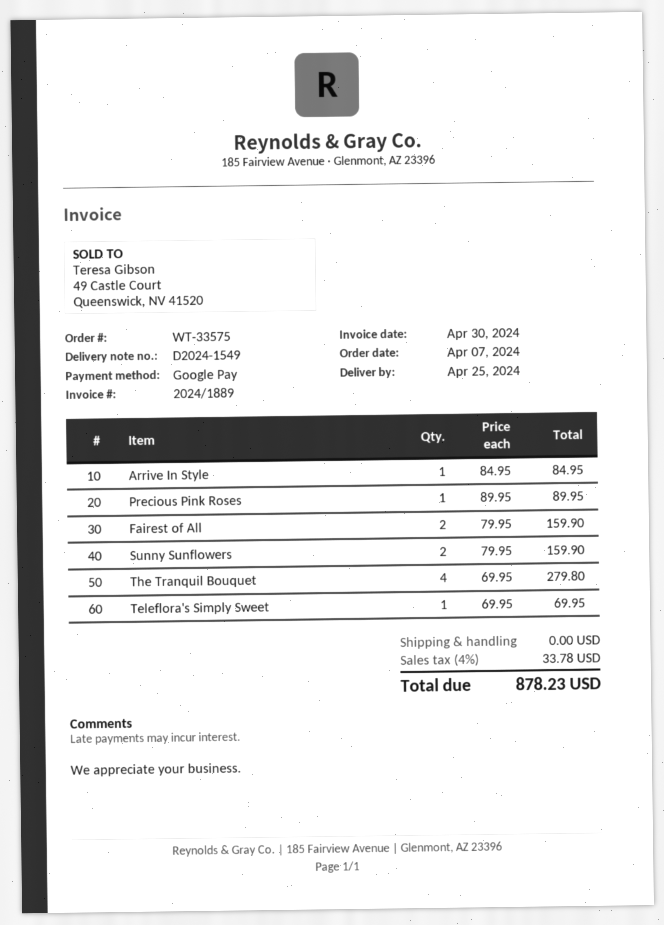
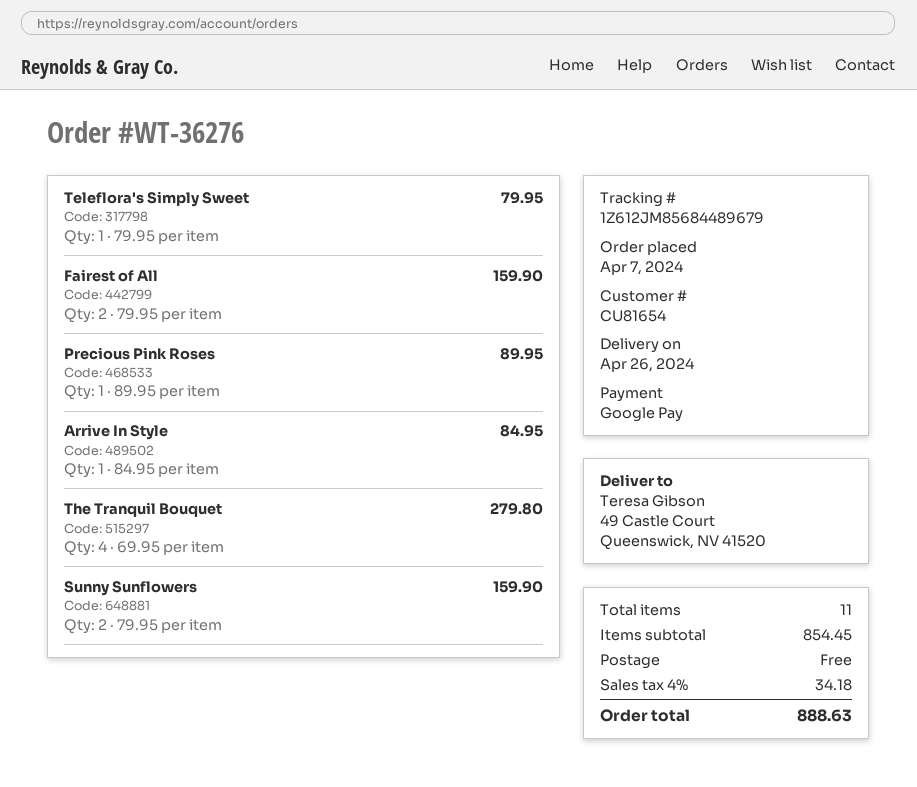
order number: WT-33575 -> WT-36276
delivery date: 2024-04-25 -> 2024-04-26
Teleflora's Simply Sweet: 1 x 69.95 = 69.95 -> 1 x 79.95 = 79.95
tax: 4% = 33.78 -> 4% = 34.18
total: 878.23 -> 888.63

